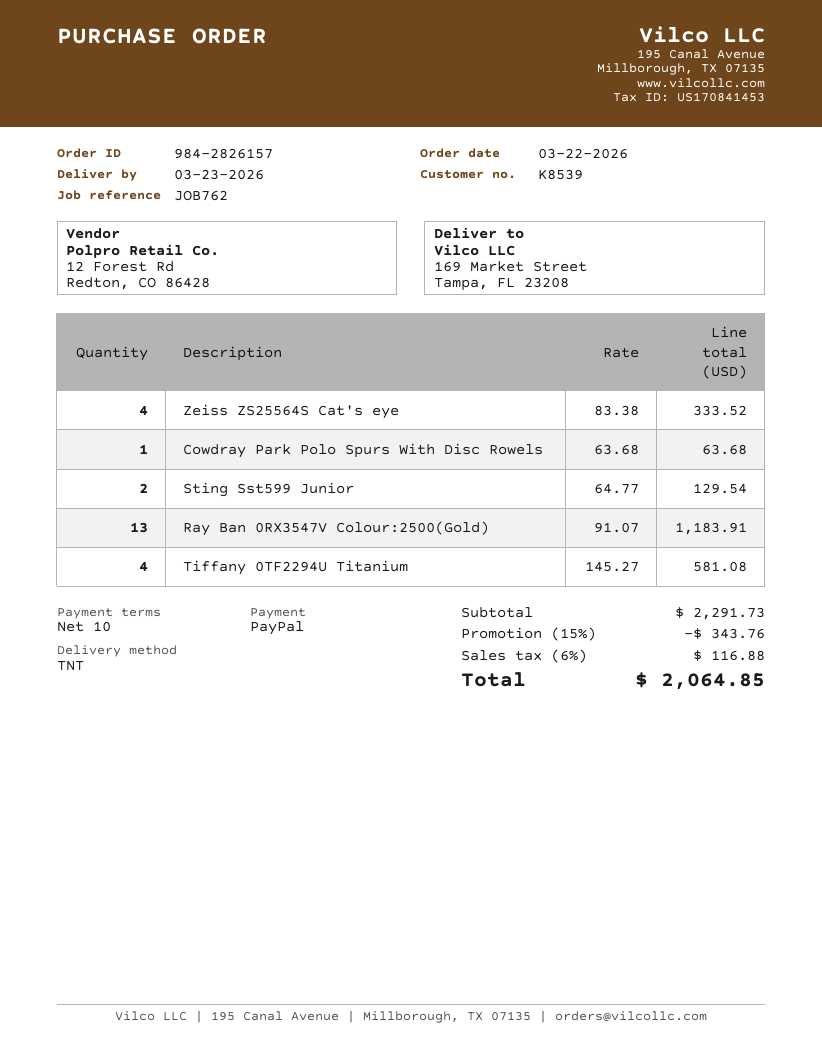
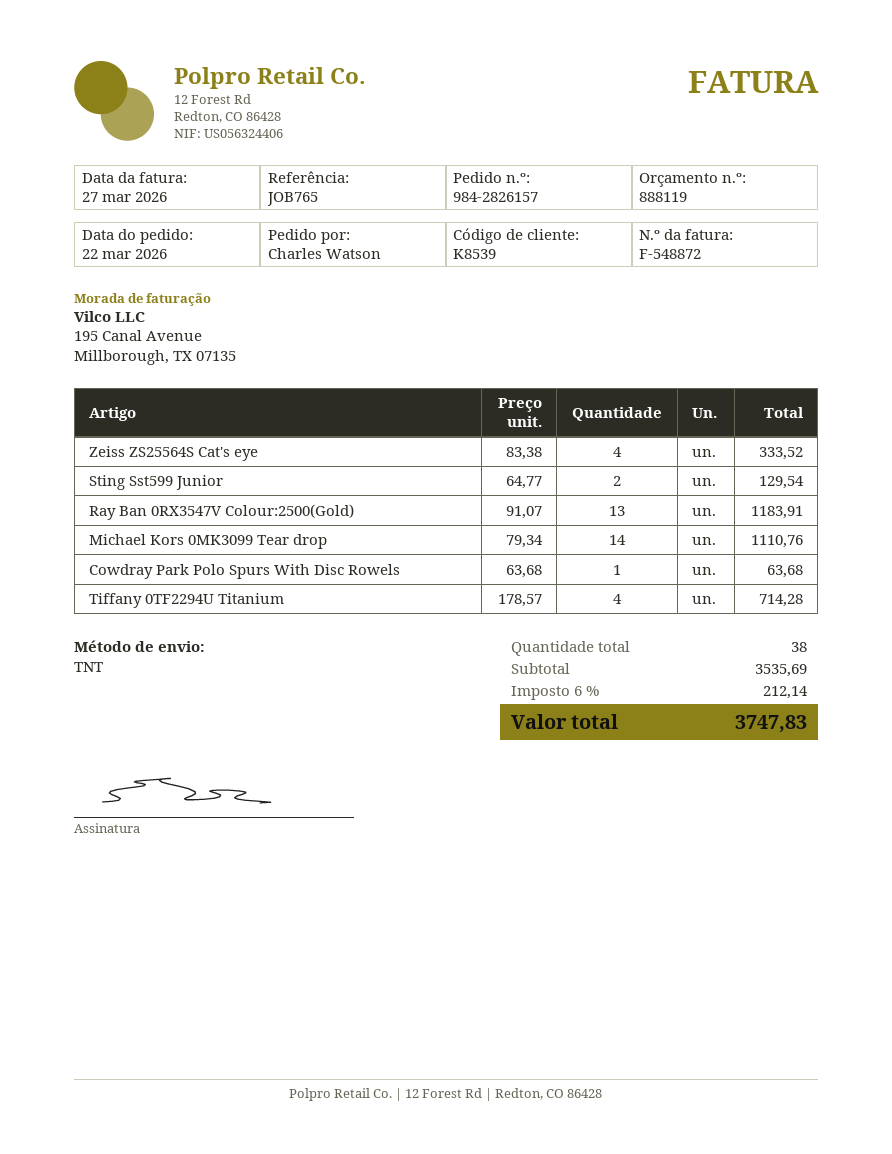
reference: JOB762 -> JOB765
Tiffany 0TF2294U Titanium: 4 x 145.27 = 581.08 -> 4 x 178.57 = 714.28
Michael Kors 0MK3099 Tear drop: none -> 14 x 79.34 = 1110.76
subtotal: 2291.73 -> 3535.69
discount: 15% = 343.76 -> none
tax: 6% = 116.88 -> 6% = 212.14
total: 2064.85 -> 3747.83

